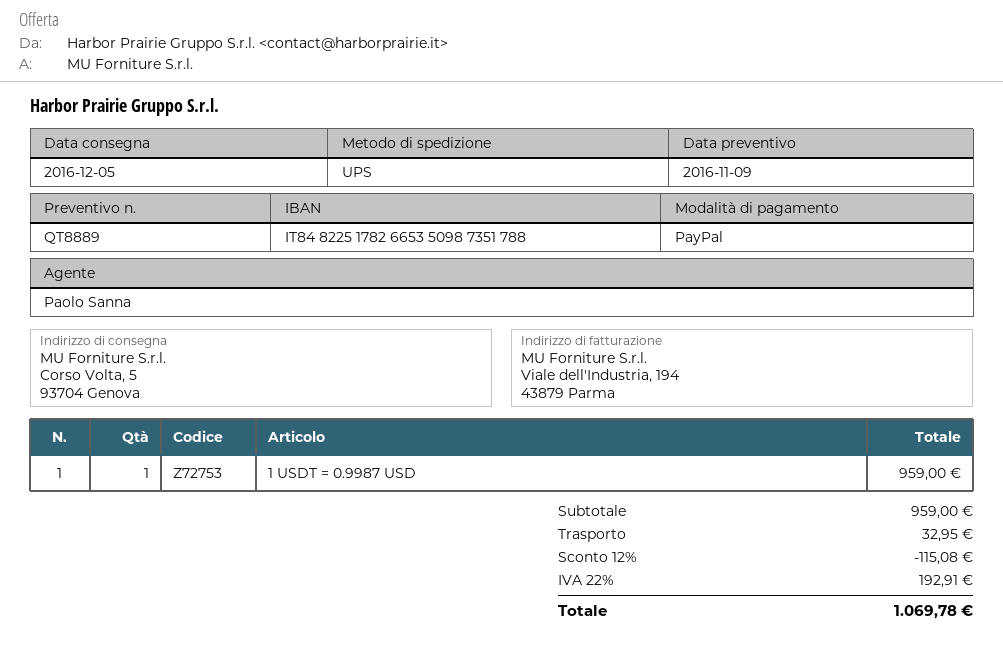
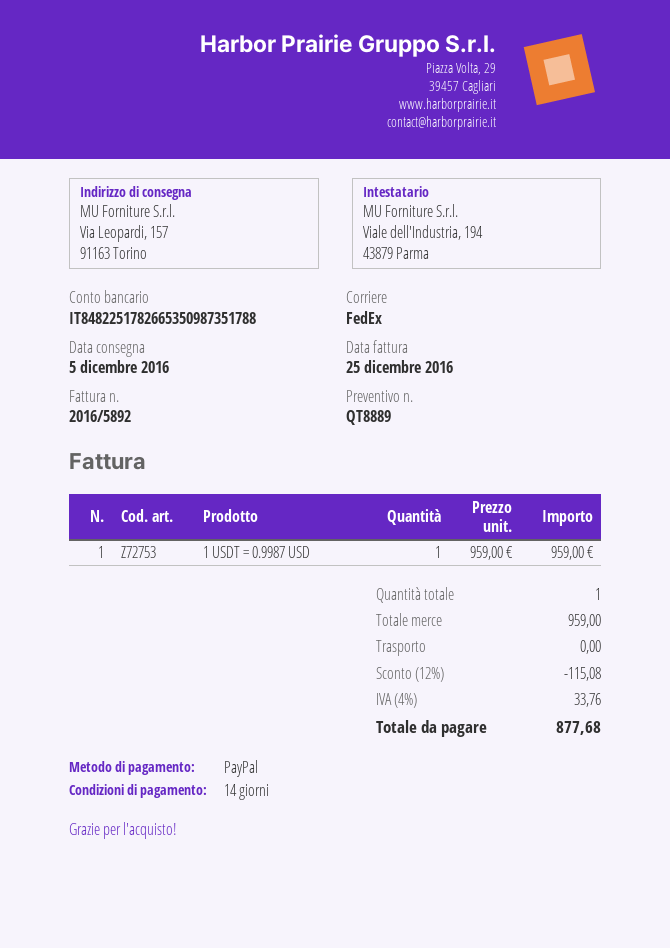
shipping method: UPS -> FedEx
ship to: Corso Volta, 5, 93704 Genova -> Via Leopardi, 157, 91163 Torino
shipping: 32.95 -> 0.00
tax: 22% = 192.91 -> 4% = 33.76
total: 1069.78 -> 877.68

